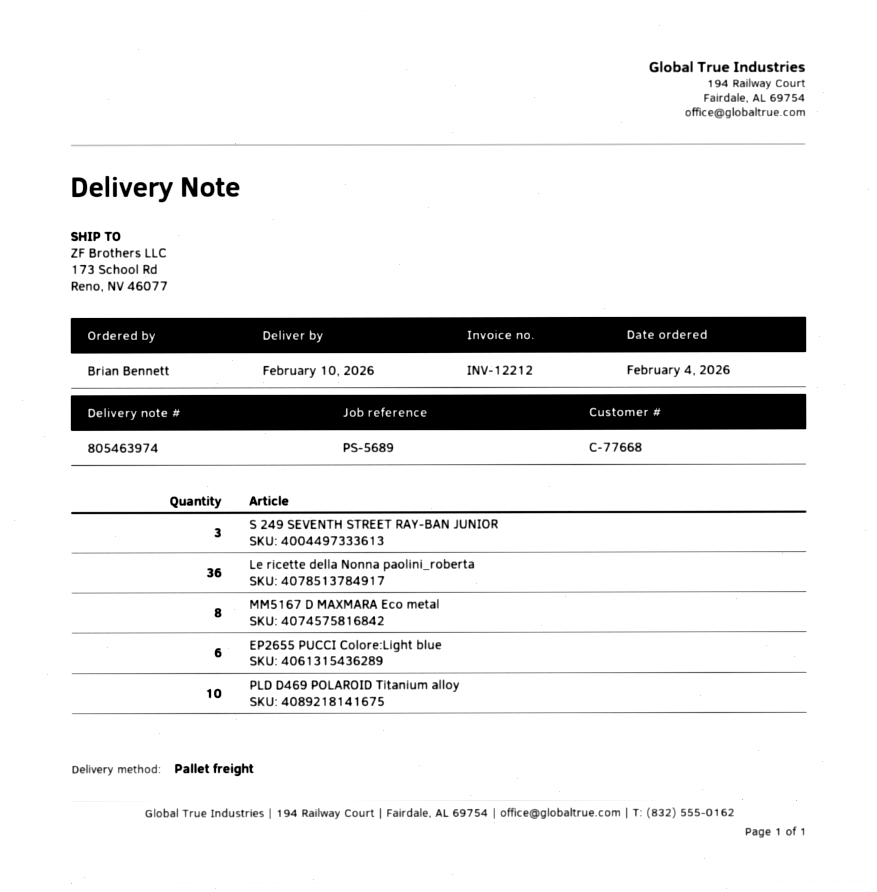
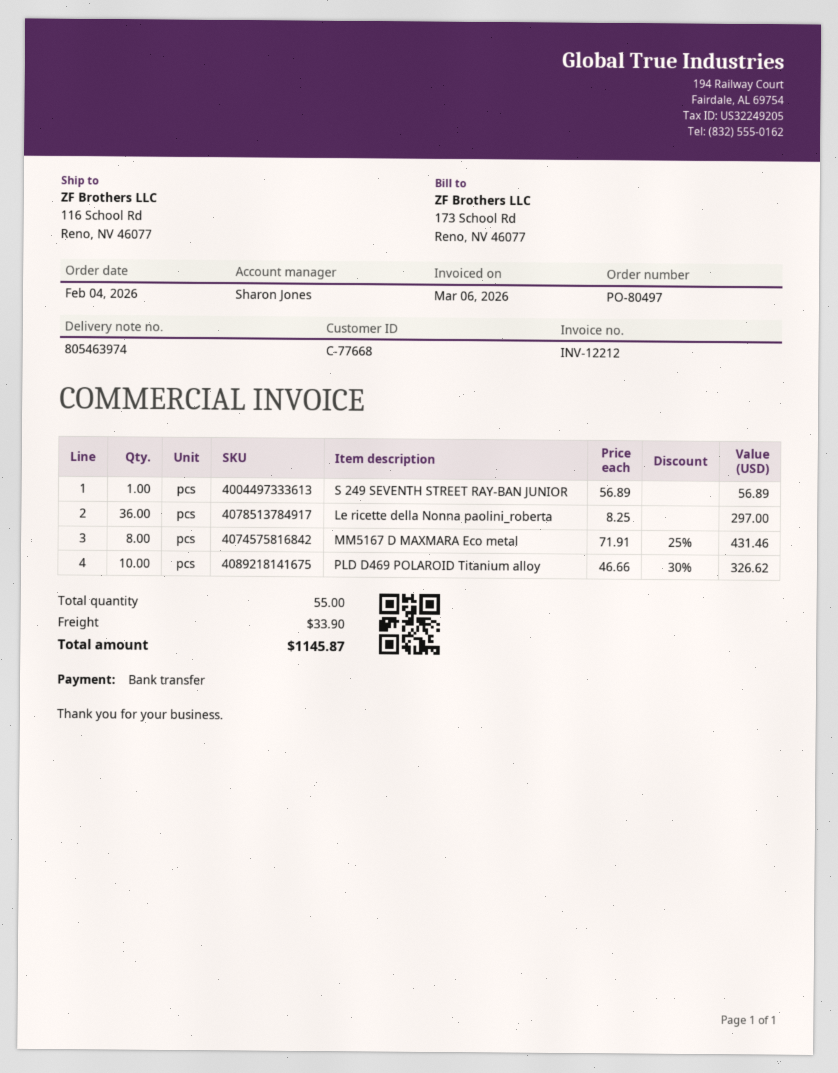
ship to: 173 School Rd, Reno, NV 46077 -> 116 School Rd, Reno, NV 46077
S 249 SEVENTH STREET RAY-BAN JUNIOR: 3 -> 1
EP2655 PUCCI Colore:Light blue: 6 -> none

